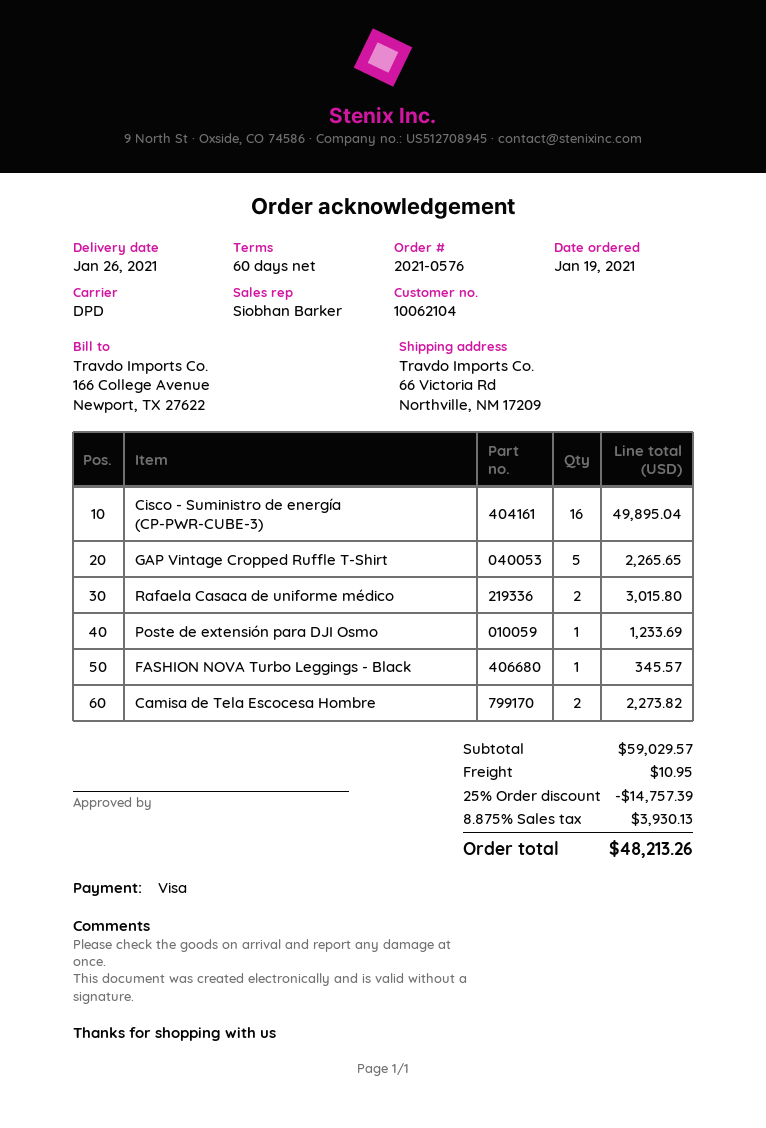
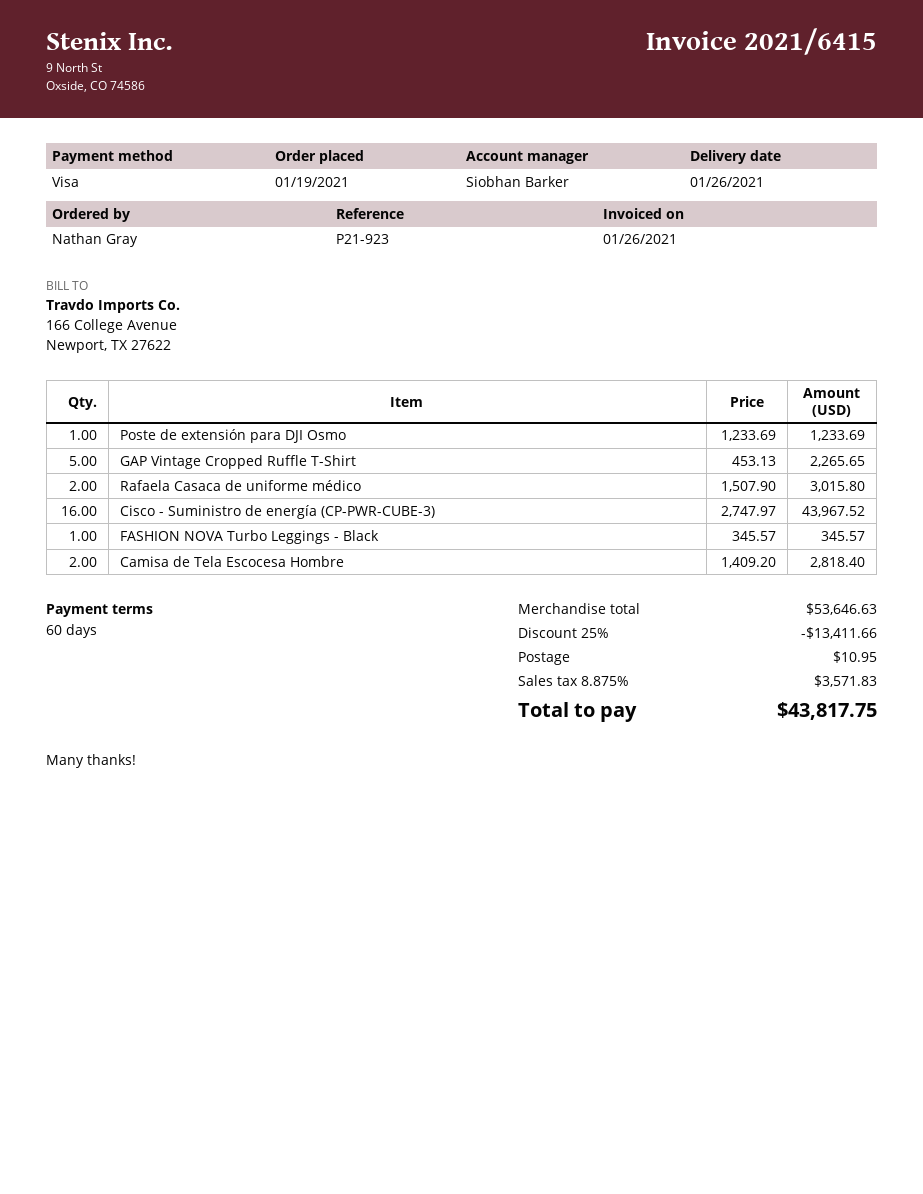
Cisco - Suministro de energía (CP-PWR-CUBE-3): 16 for 49895.04 -> 16 for 43967.52
Camisa de Tela Escocesa Hombre: 2 for 2273.82 -> 2 for 2818.40
subtotal: 59029.57 -> 53646.63
discount: 25% = 14757.39 -> 25% = 13411.66
tax: 8.875% = 3930.13 -> 8.875% = 3571.83
total: 48213.26 -> 43817.75

